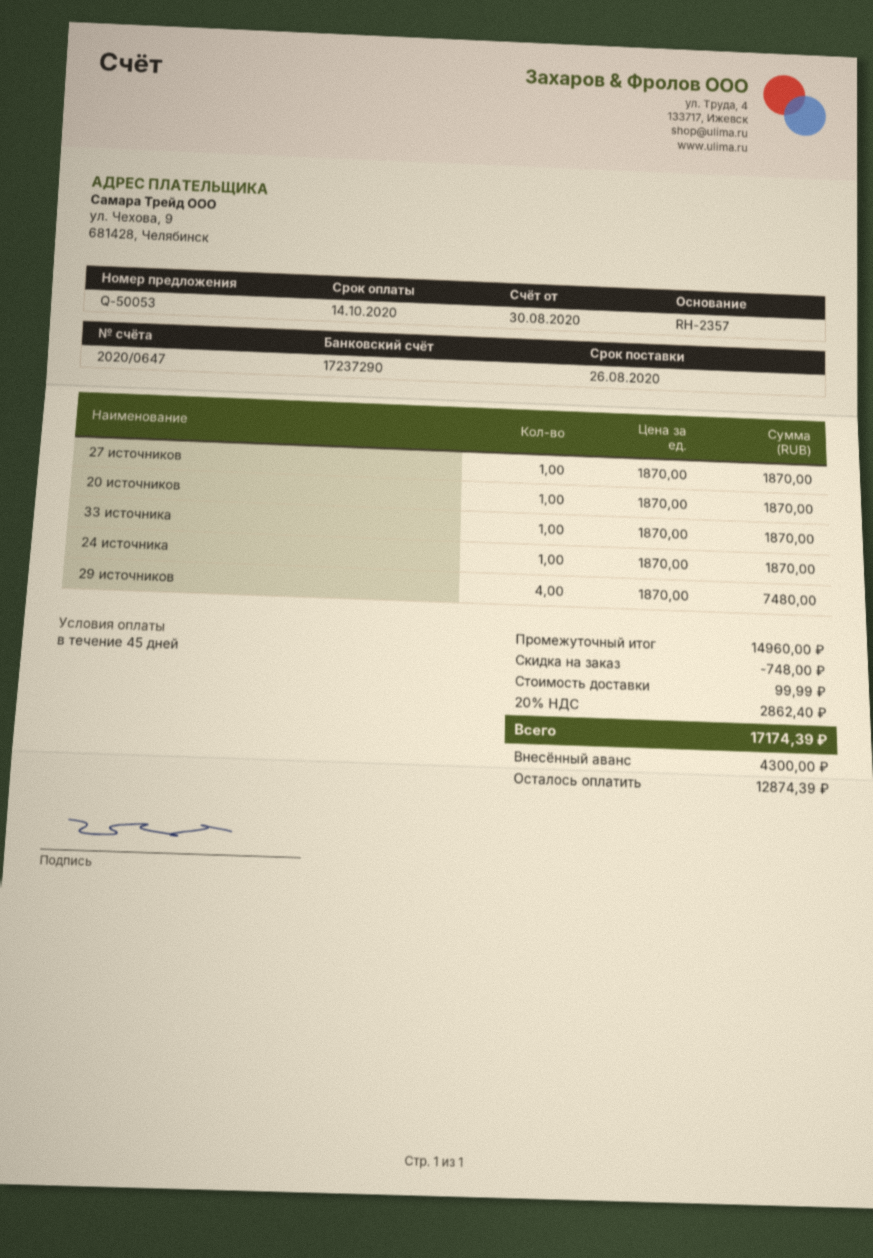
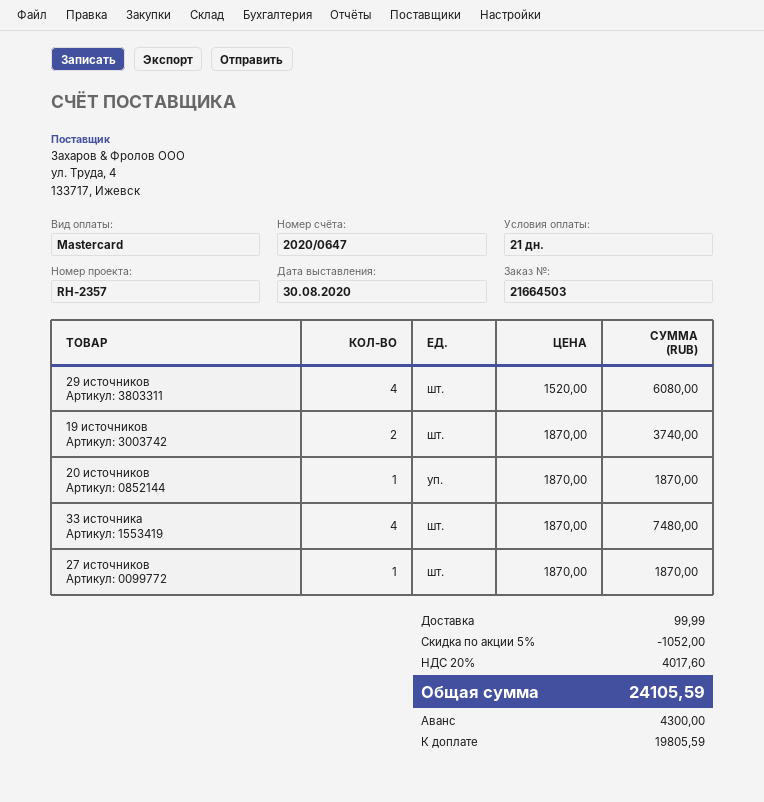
payment terms: 45 days -> 21 days
33 источника: 1 x 1870.00 = 1870.00 -> 4 x 1870.00 = 7480.00
24 источника: 1 x 1870.00 = 1870.00 -> none
29 источников: 4 x 1870.00 = 7480.00 -> 4 x 1520.00 = 6080.00
19 источников: none -> 2 x 1870.00 = 3740.00
discount: 748.00 -> 1052.00
tax: 20% = 2862.40 -> 20% = 4017.60
total: 17174.39 -> 24105.59
balance: 12874.39 -> 19805.59

